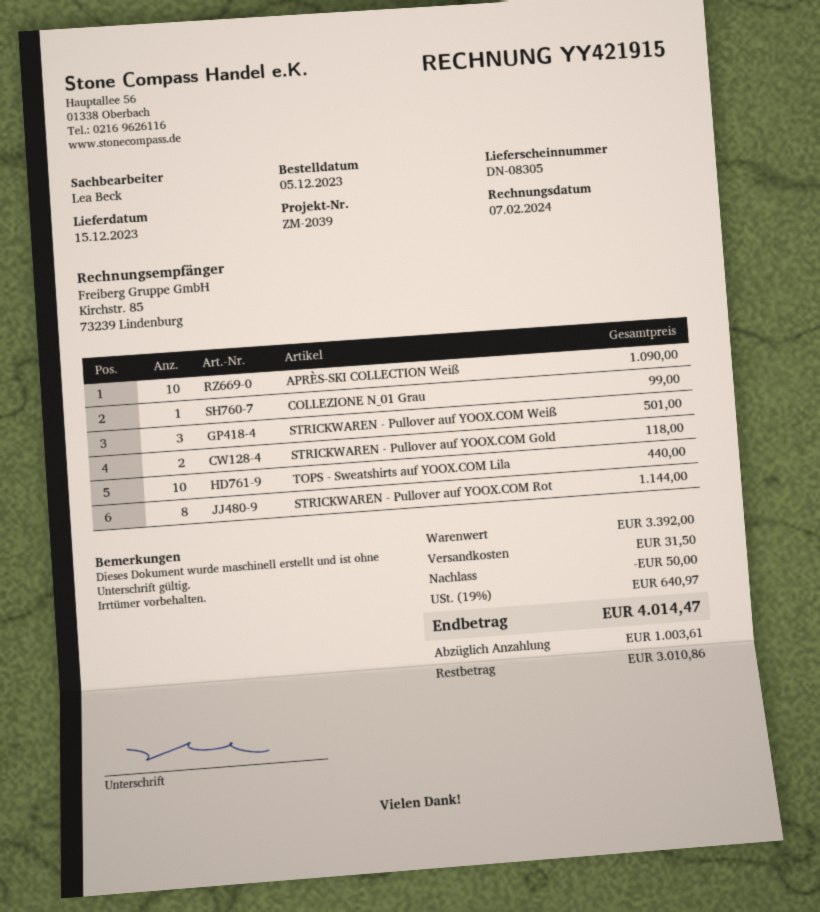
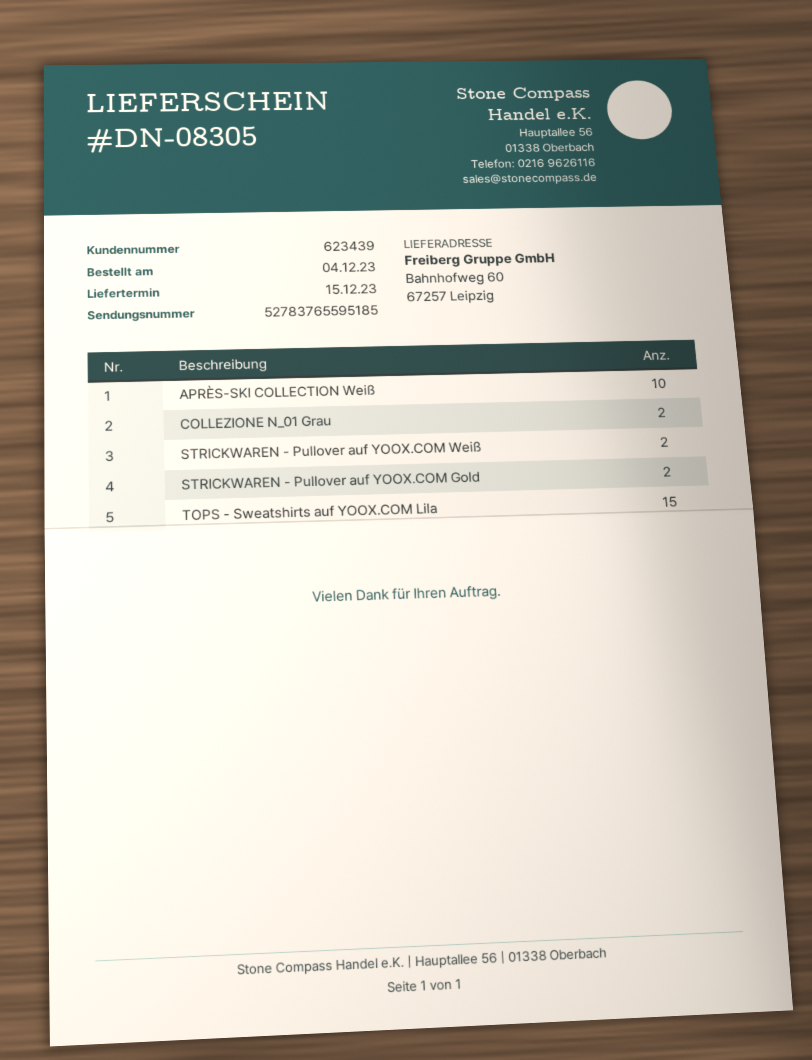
order date: 2023-12-05 -> 2023-12-04
COLLEZIONE N_01 Grau: 1 -> 2
STRICKWAREN - Pullover auf YOOX.COM Weiß: 3 -> 2
TOPS - Sweatshirts auf YOOX.COM Lila: 10 -> 15
STRICKWAREN - Pullover auf YOOX.COM Rot: 8 -> none

